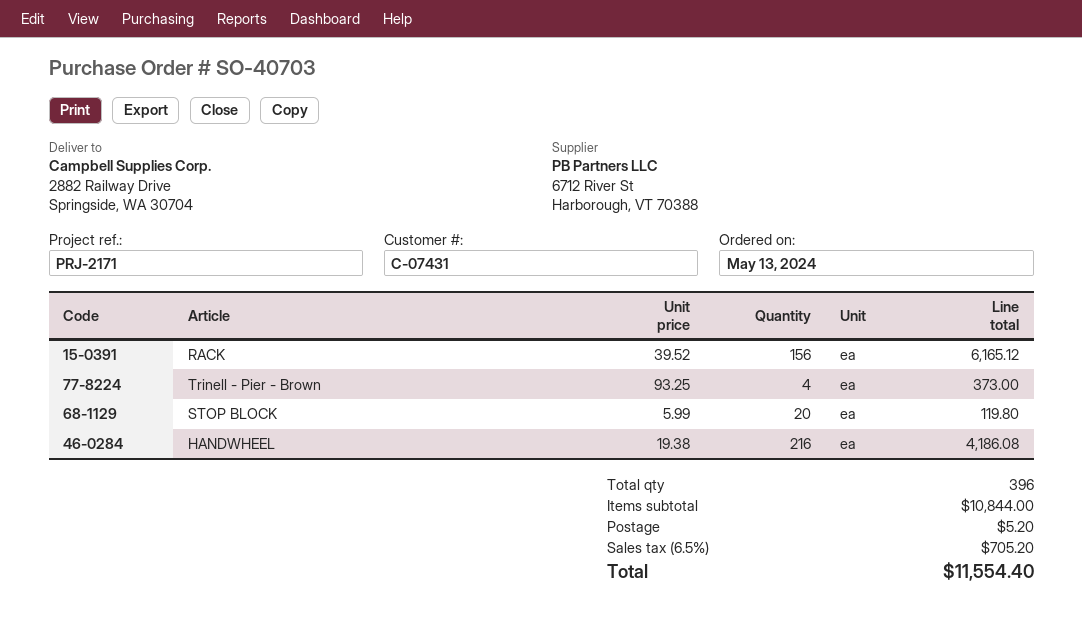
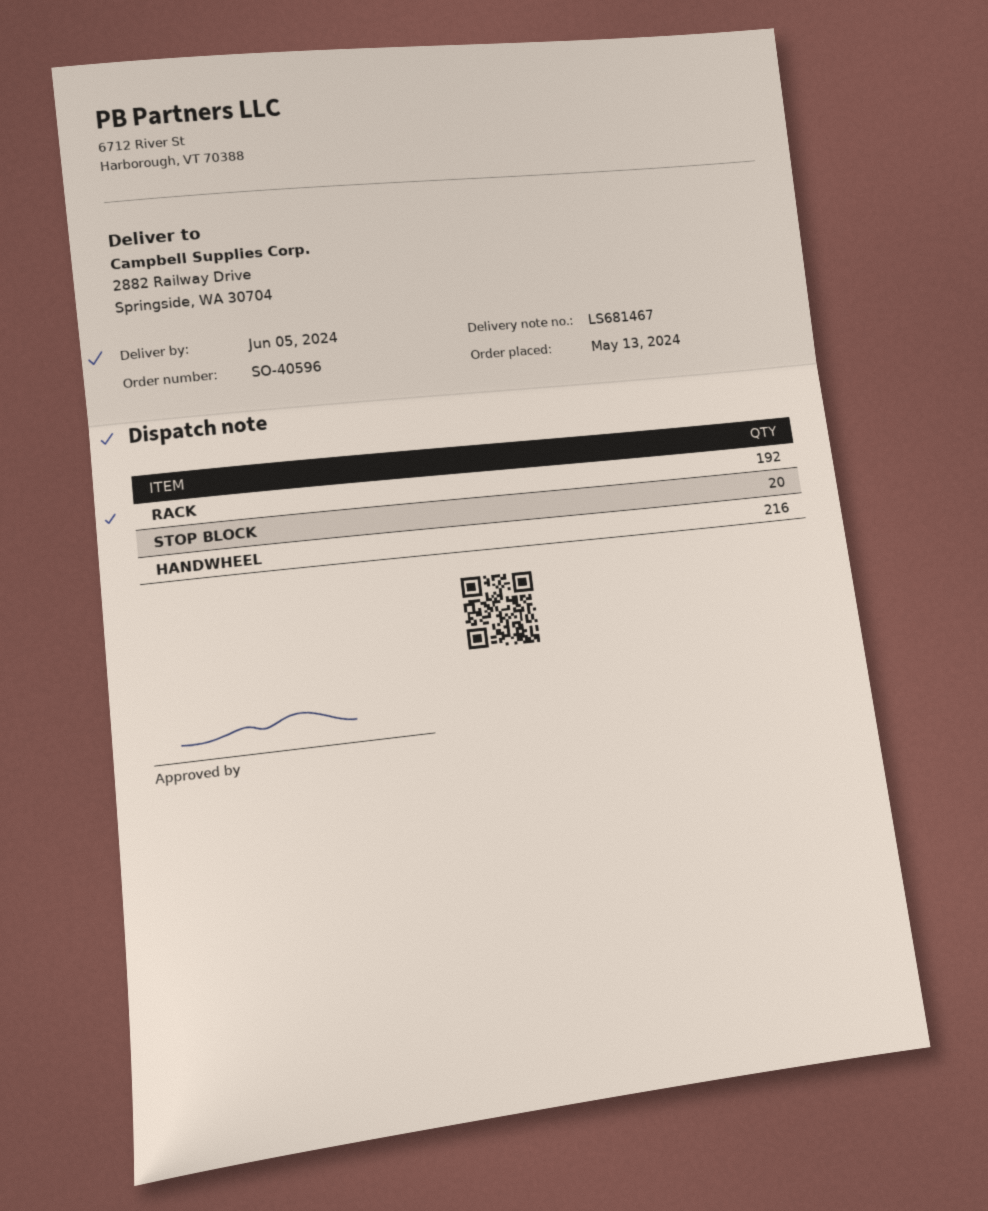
order number: SO-40703 -> SO-40596
RACK: 156 -> 192
Trinell - Pier - Brown: 4 -> none

